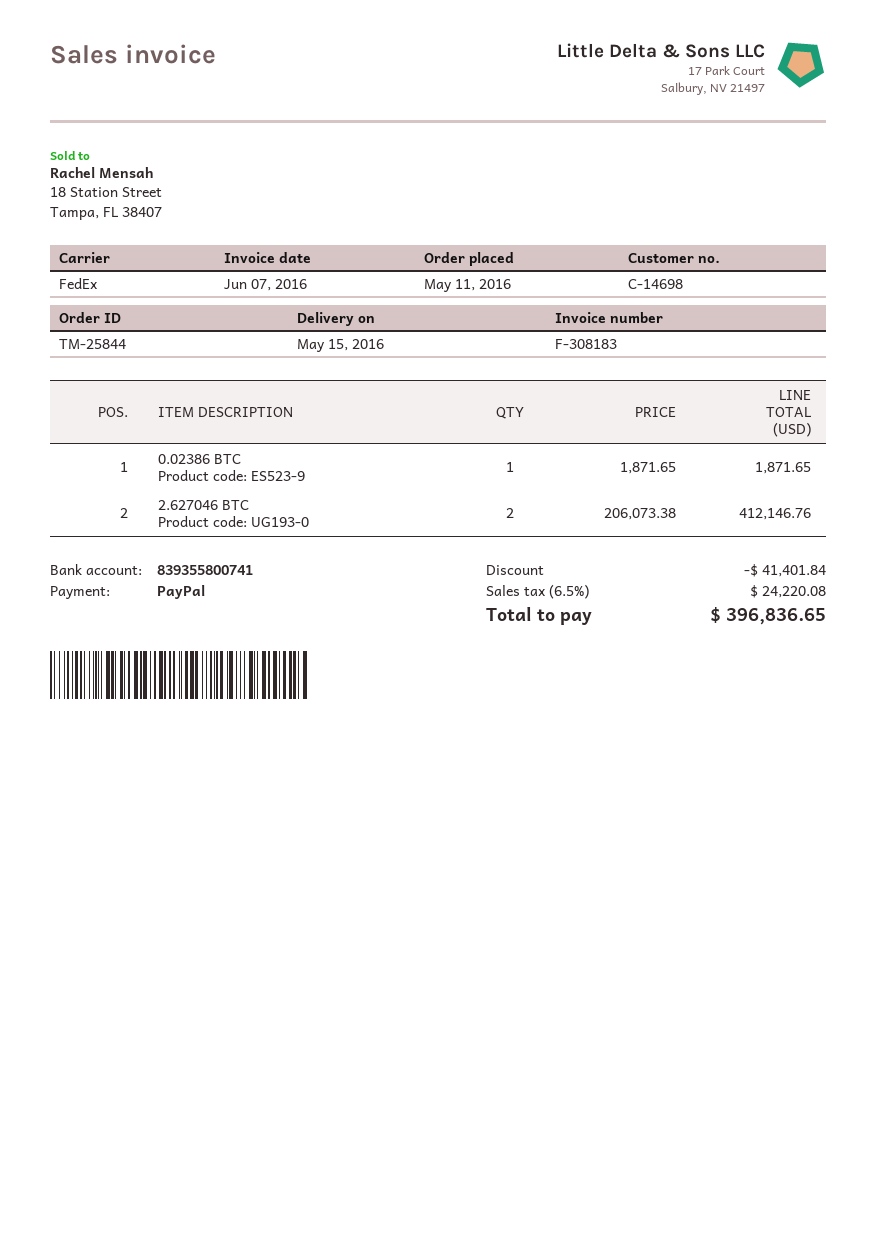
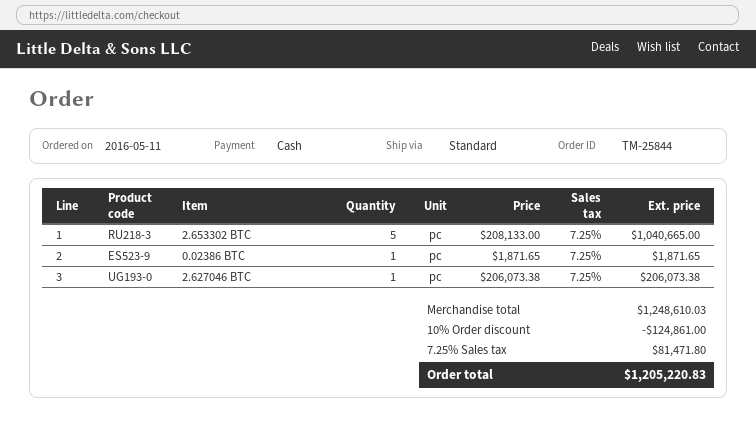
payment method: PayPal -> cash
shipping method: FedEx -> standard
2.627046 BTC: 2 x 206073.38 = 412146.76 -> 1 x 206073.38 = 206073.38
2.653302 BTC: none -> 5 x 208133.00 = 1040665.00
discount: 41401.84 -> 124861.00
tax: 6.5% = 24220.08 -> 7.25% = 81471.80
total: 396836.65 -> 1205220.83

